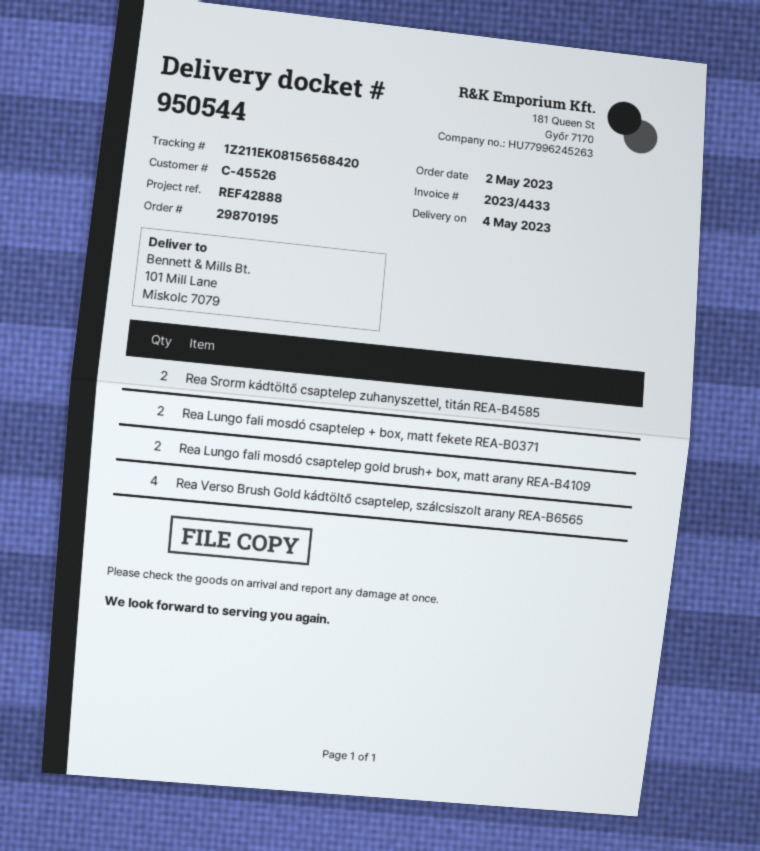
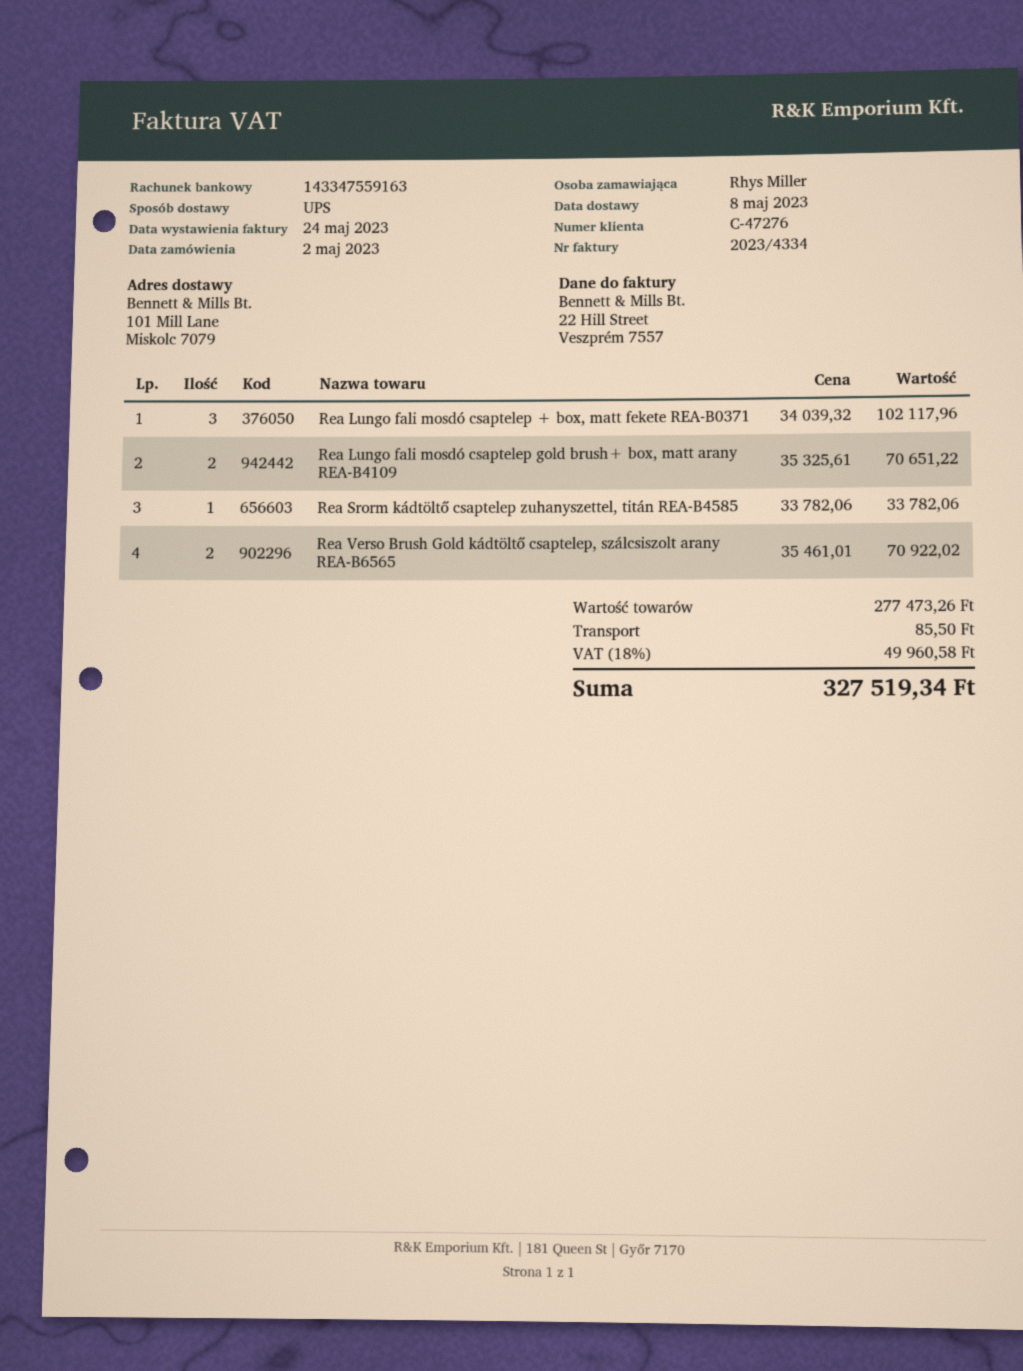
delivery date: 2023-05-04 -> 2023-05-08
invoice number: 2023/4433 -> 2023/4334
customer number: C-45526 -> C-47276
Rea Srorm kádtöltő csaptelep zuhanyszettel, titán REA-B4585: 2 -> 1
Rea Lungo fali mosdó csaptelep + box, matt fekete REA-B0371: 2 -> 3
Rea Verso Brush Gold kádtöltő csaptelep, szálcsiszolt arany REA-B6565: 4 -> 2

